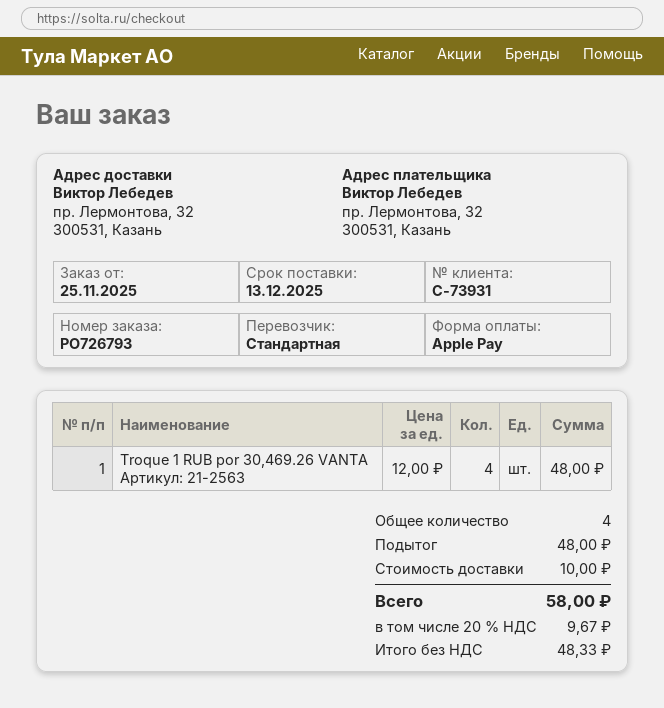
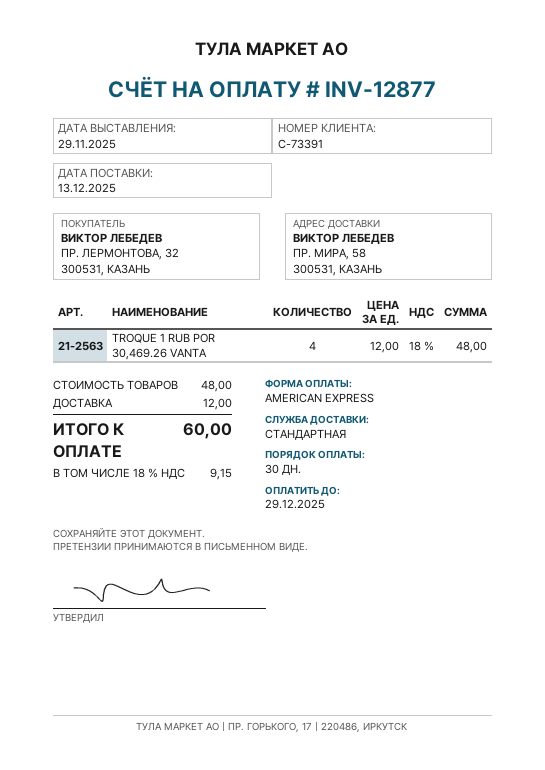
customer number: C-73931 -> C-73391
payment method: Apple Pay -> American Express
ship to: пр. Лермонтова, 32, 300531, Казань -> ПР. МИРА, 58, 300531, КАЗАНЬ
shipping: 10.00 -> 12.00
tax: 20% = 9.67 -> 18% = 9.15
total: 58.00 -> 60.00

